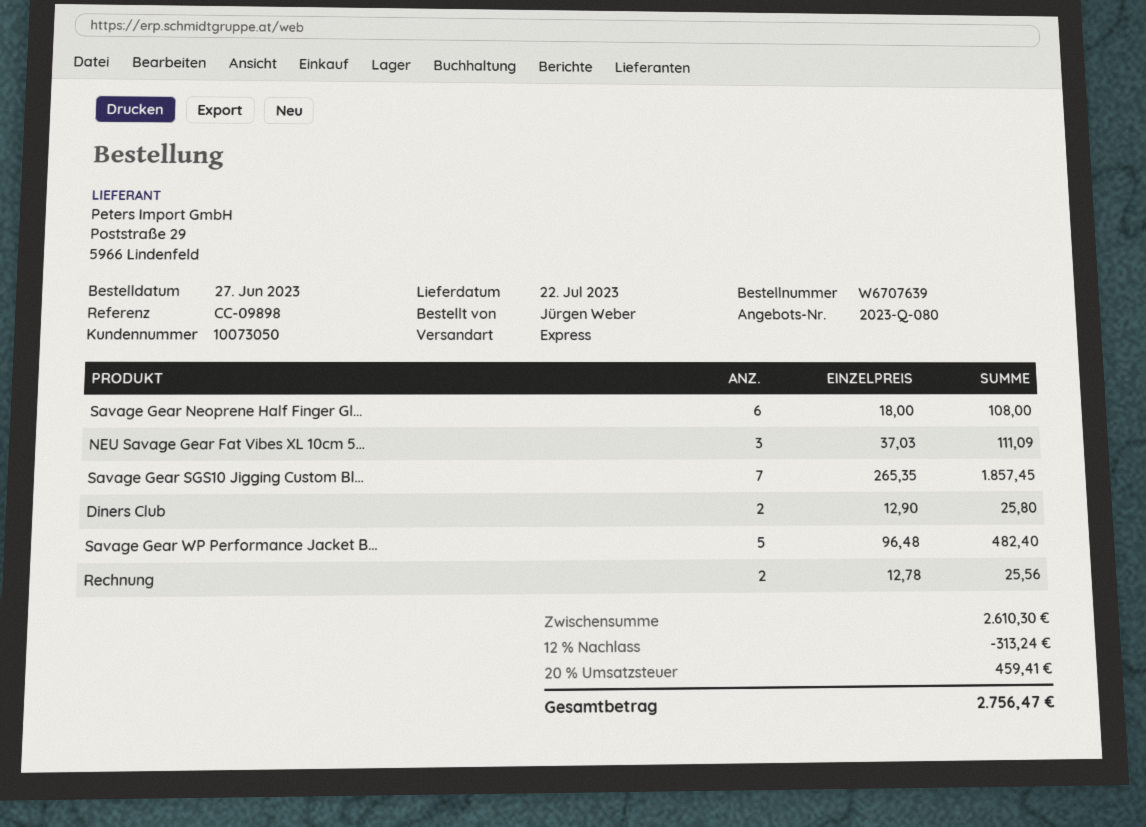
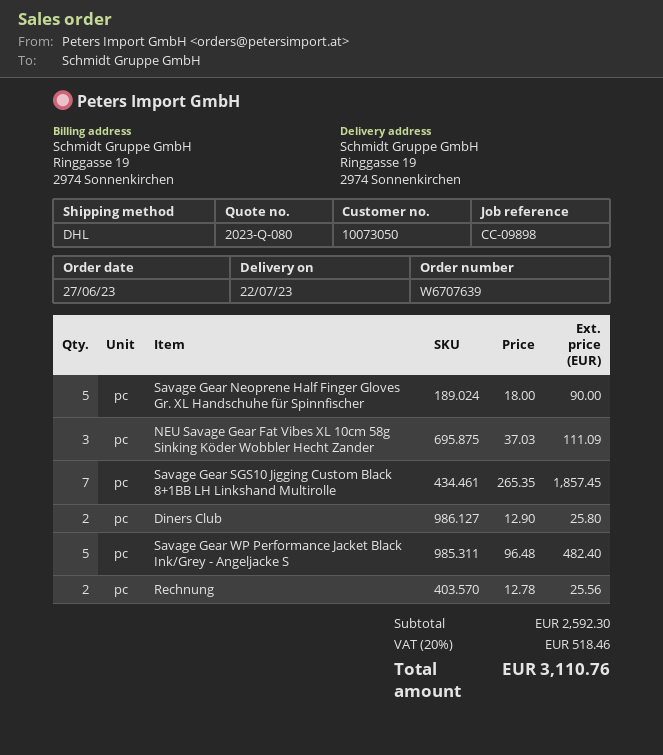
shipping method: express -> DHL
Savage Gear Neoprene Half Finger Gl...: 6 x 18.00 = 108.00 -> 5 x 18.00 = 90.00
subtotal: 2610.30 -> 2592.30
discount: 12% = 313.24 -> none
tax: 20% = 459.41 -> 20% = 518.46
total: 2756.47 -> 3110.76

